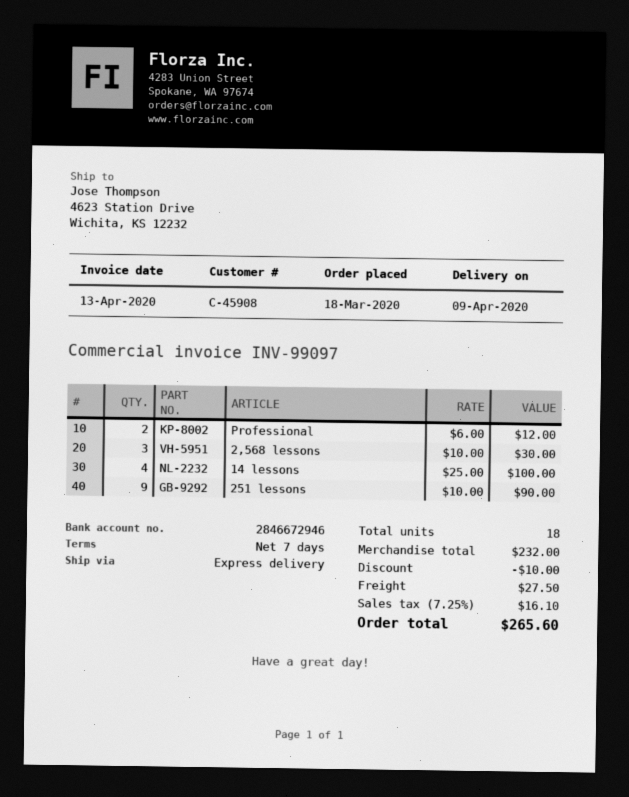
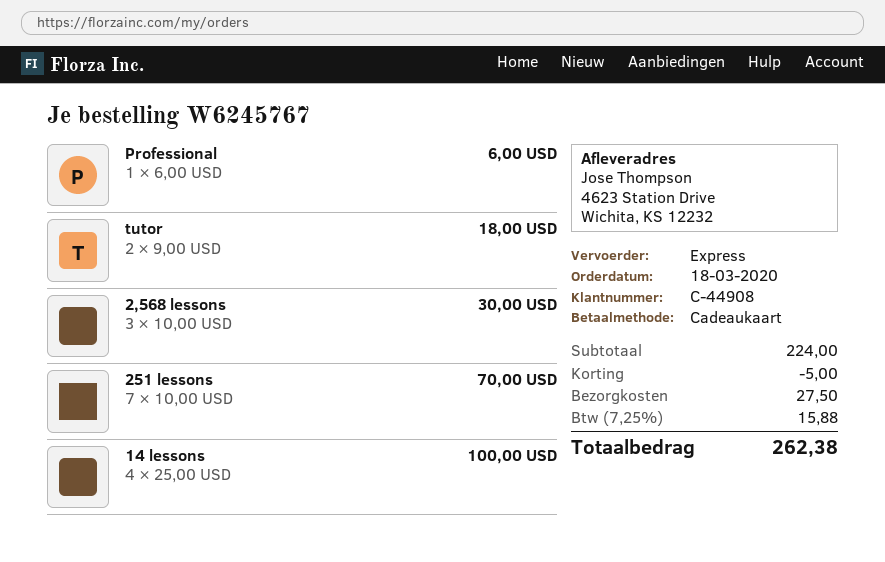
customer number: C-45908 -> C-44908
Professional: 2 x 6.00 = 12.00 -> 1 x 6.00 = 6.00
251 lessons: 9 x 10.00 = 90.00 -> 7 x 10.00 = 70.00
tutor: none -> 2 x 9.00 = 18.00
subtotal: 232.00 -> 224.00
discount: 10.00 -> 5.00
tax: 7.25% = 16.10 -> 7.25% = 15.88
total: 265.60 -> 262.38

